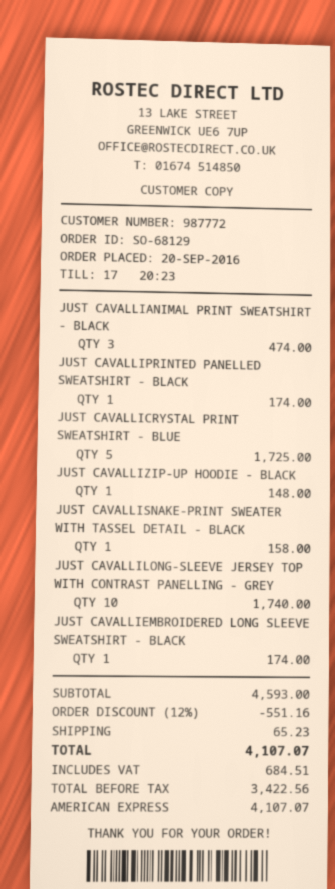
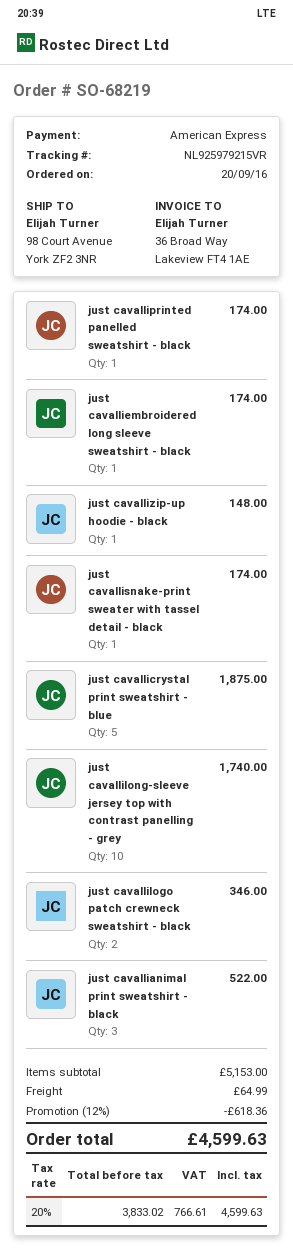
order number: SO-68129 -> SO-68219
JUST CAVALLIANIMAL PRINT SWEATSHIRT - BLACK: 3 for 474.00 -> 3 for 522.00
JUST CAVALLICRYSTAL PRINT SWEATSHIRT - BLUE: 5 for 1725.00 -> 5 for 1875.00
JUST CAVALLISNAKE-PRINT SWEATER WITH TASSEL DETAIL - BLACK: 1 for 158.00 -> 1 for 174.00
just cavallilogo patch crewneck sweatshirt - black: none -> 2 for 346.00
subtotal: 4593.00 -> 5153.00
discount: 12% = 551.16 -> 12% = 618.36
shipping: 65.23 -> 64.99
net: 3422.56 -> 3833.02
tax: 684.51 -> 766.61
total: 4107.07 -> 4599.63

